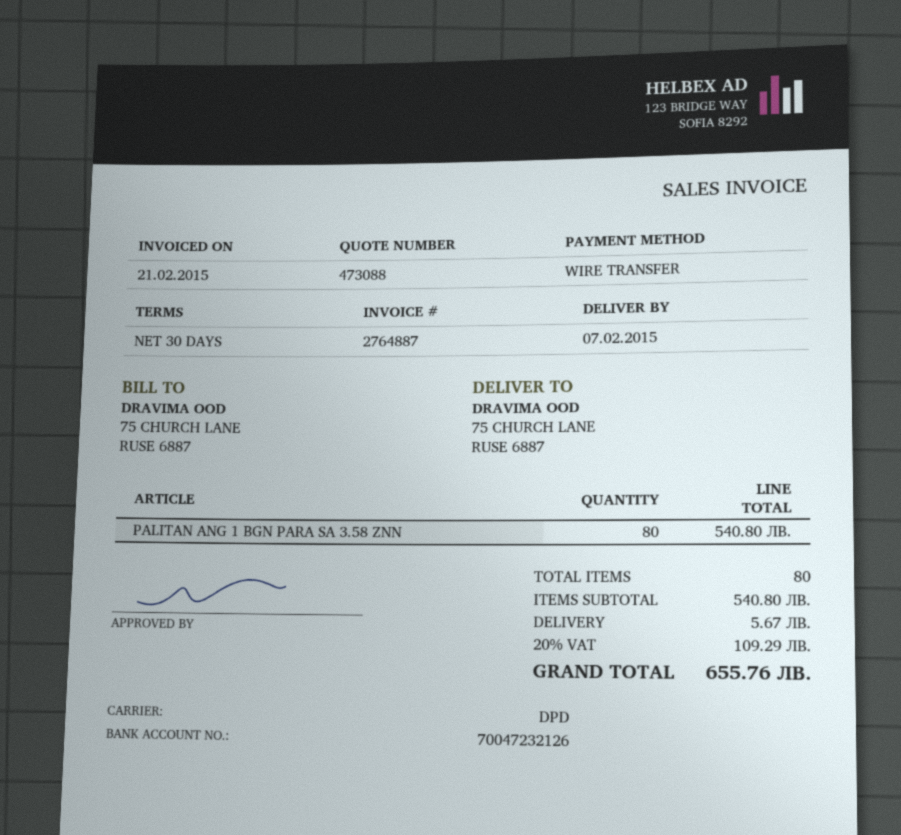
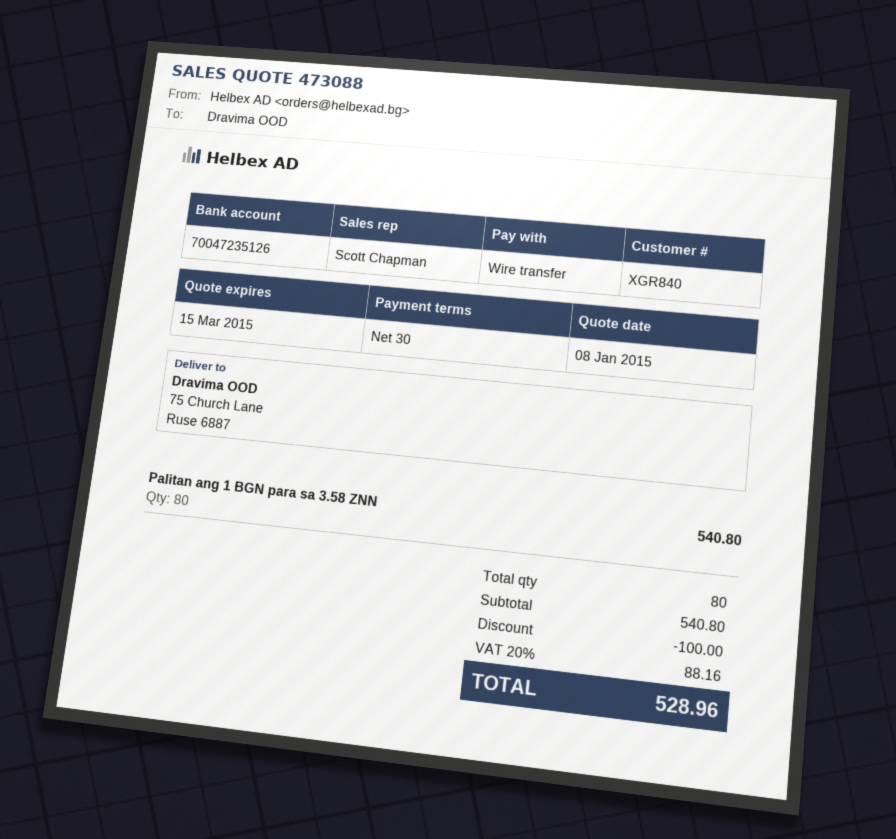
bank account: 70047232126 -> 70047235126
discount: none -> 100.00
shipping: 5.67 -> none
tax: 20% = 109.29 -> 20% = 88.16
total: 655.76 -> 528.96

